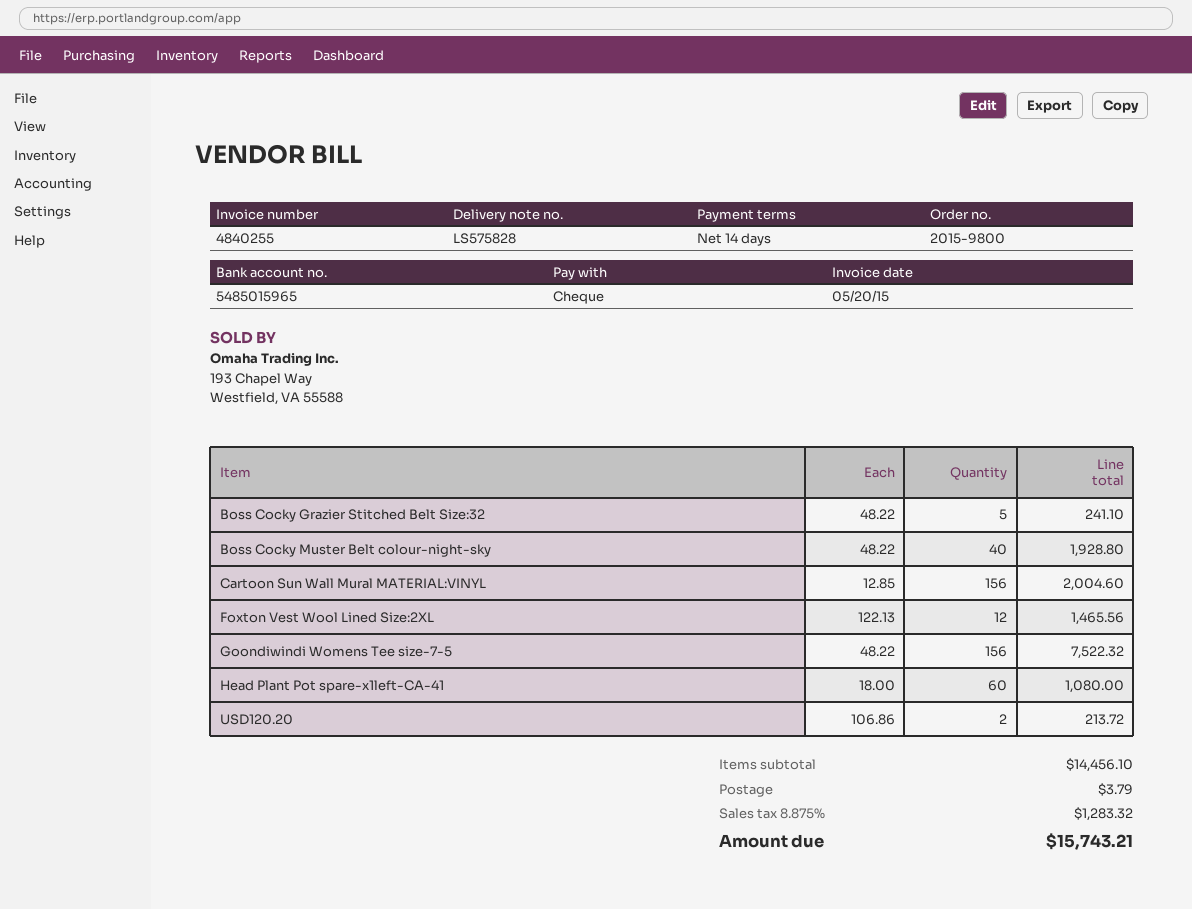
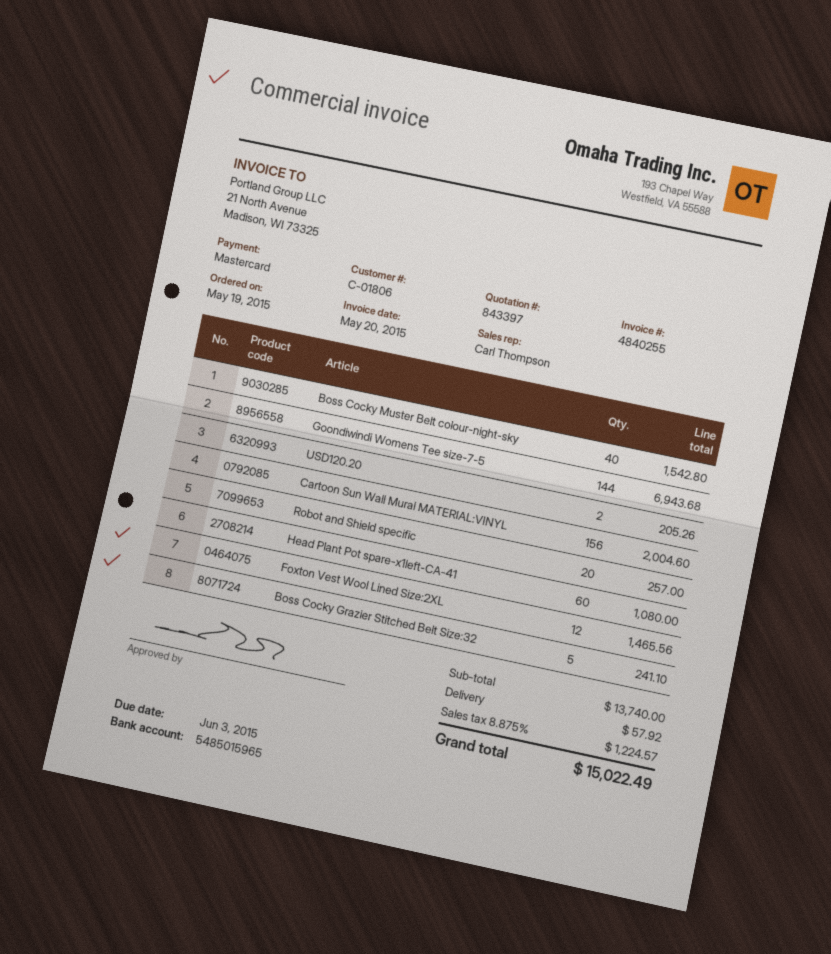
payment method: cheque -> Mastercard
Boss Cocky Muster Belt colour-night-sky: 40 for 1928.80 -> 40 for 1542.80
Goondiwindi Womens Tee size-7-5: 156 for 7522.32 -> 144 for 6943.68
USD120.20: 2 for 213.72 -> 2 for 205.26
Robot and Shield specific: none -> 20 for 257.00
subtotal: 14456.10 -> 13740.00
shipping: 3.79 -> 57.92
tax: 8.875% = 1283.32 -> 8.875% = 1224.57
total: 15743.21 -> 15022.49

